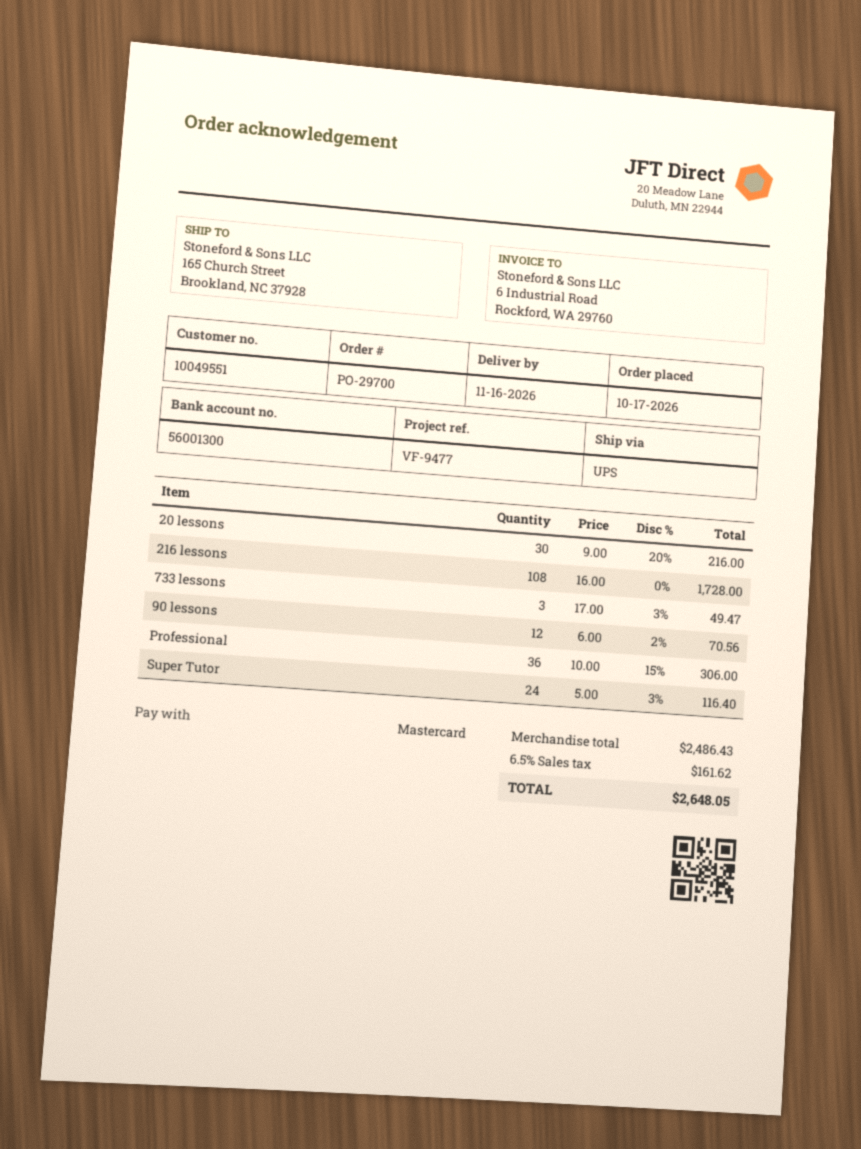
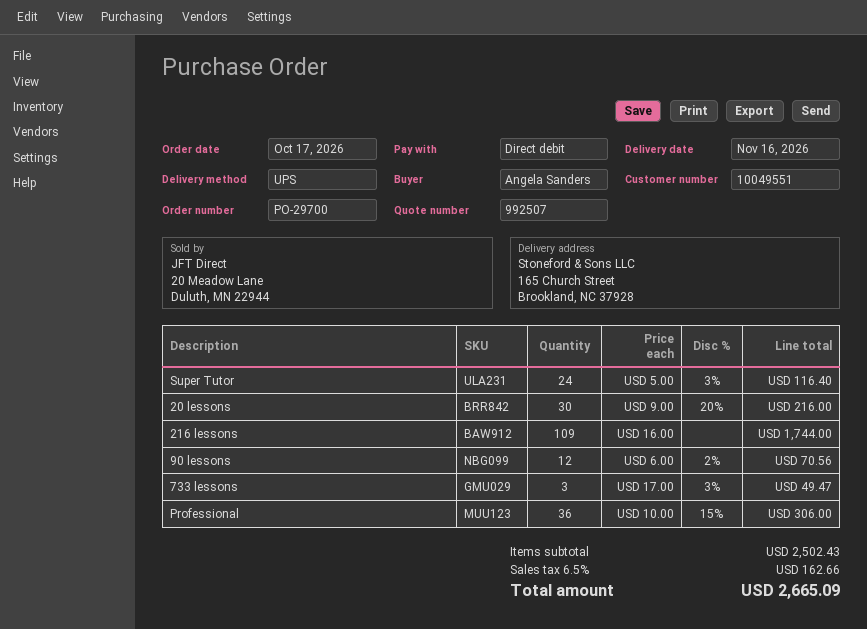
payment method: Mastercard -> direct debit
216 lessons: 108 x 16.00 = 1728.00 -> 109 x 16.00 = 1744.00
subtotal: 2486.43 -> 2502.43
tax: 6.5% = 161.62 -> 6.5% = 162.66
total: 2648.05 -> 2665.09

